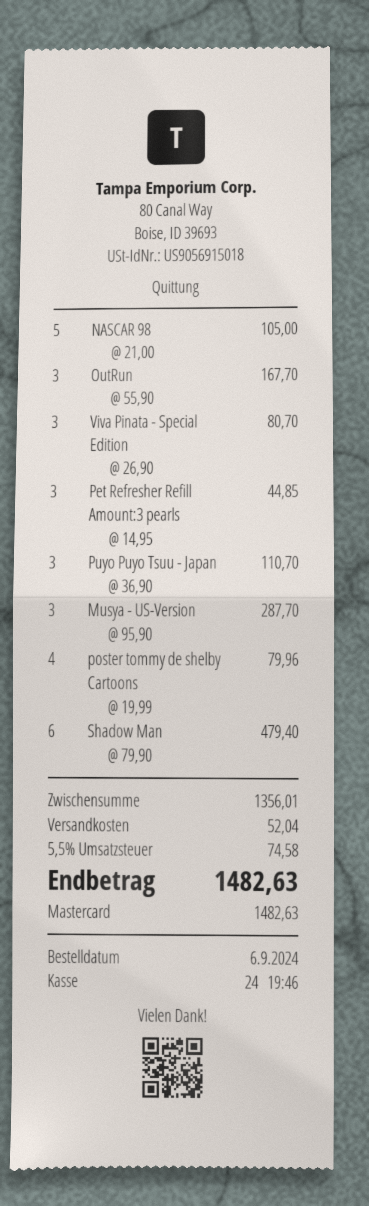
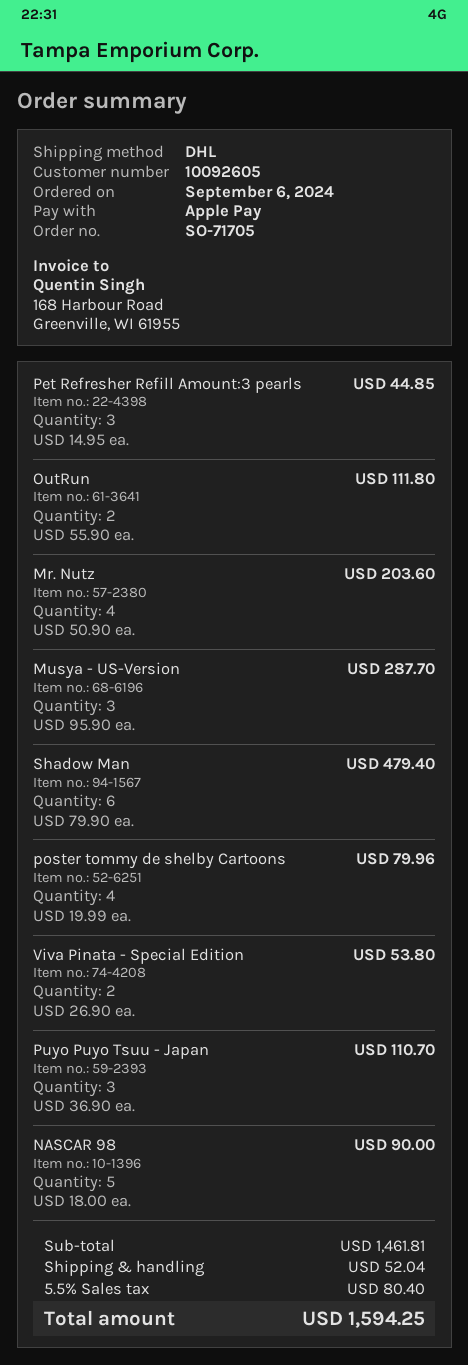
payment method: Mastercard -> Apple Pay
NASCAR 98: 5 x 21.00 = 105.00 -> 5 x 18.00 = 90.00
OutRun: 3 x 55.90 = 167.70 -> 2 x 55.90 = 111.80
Viva Pinata - Special Edition: 3 x 26.90 = 80.70 -> 2 x 26.90 = 53.80
Mr. Nutz: none -> 4 x 50.90 = 203.60
subtotal: 1356.01 -> 1461.81
tax: 5.5% = 74.58 -> 5.5% = 80.40
total: 1482.63 -> 1594.25

